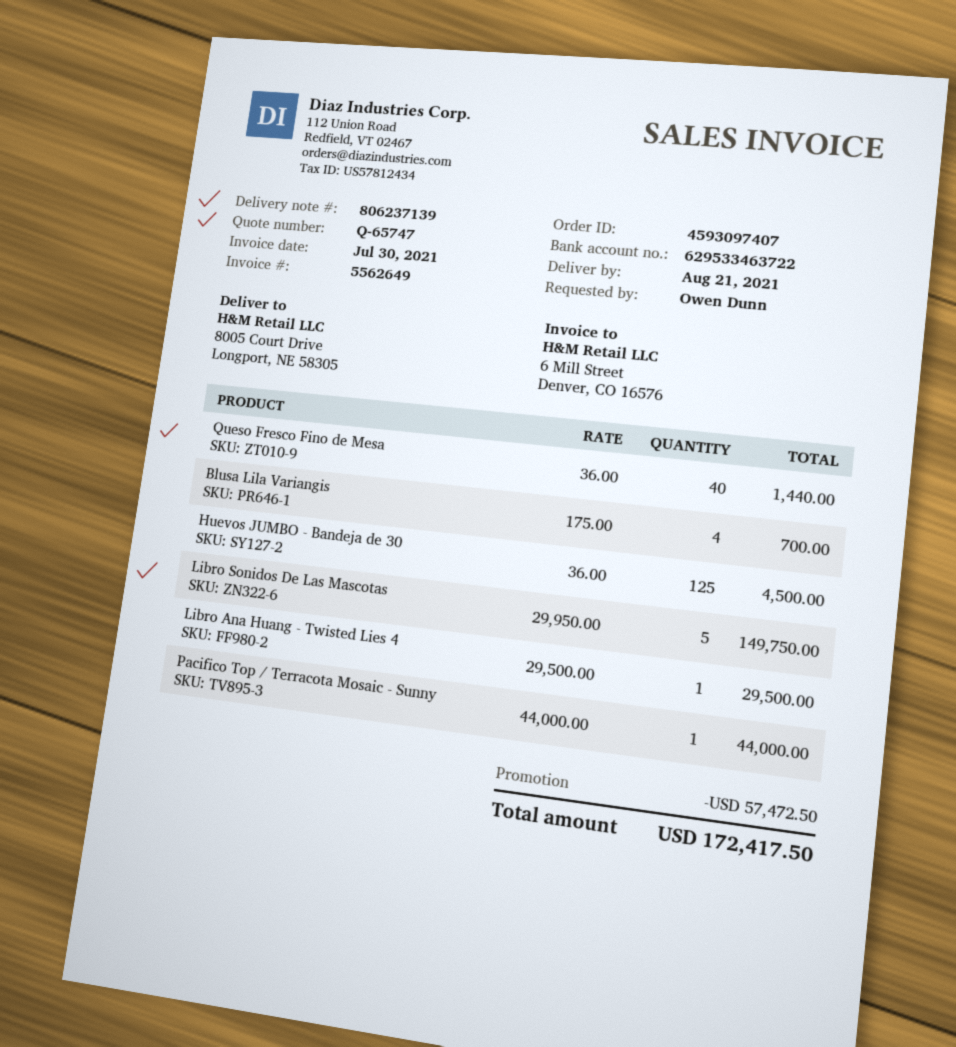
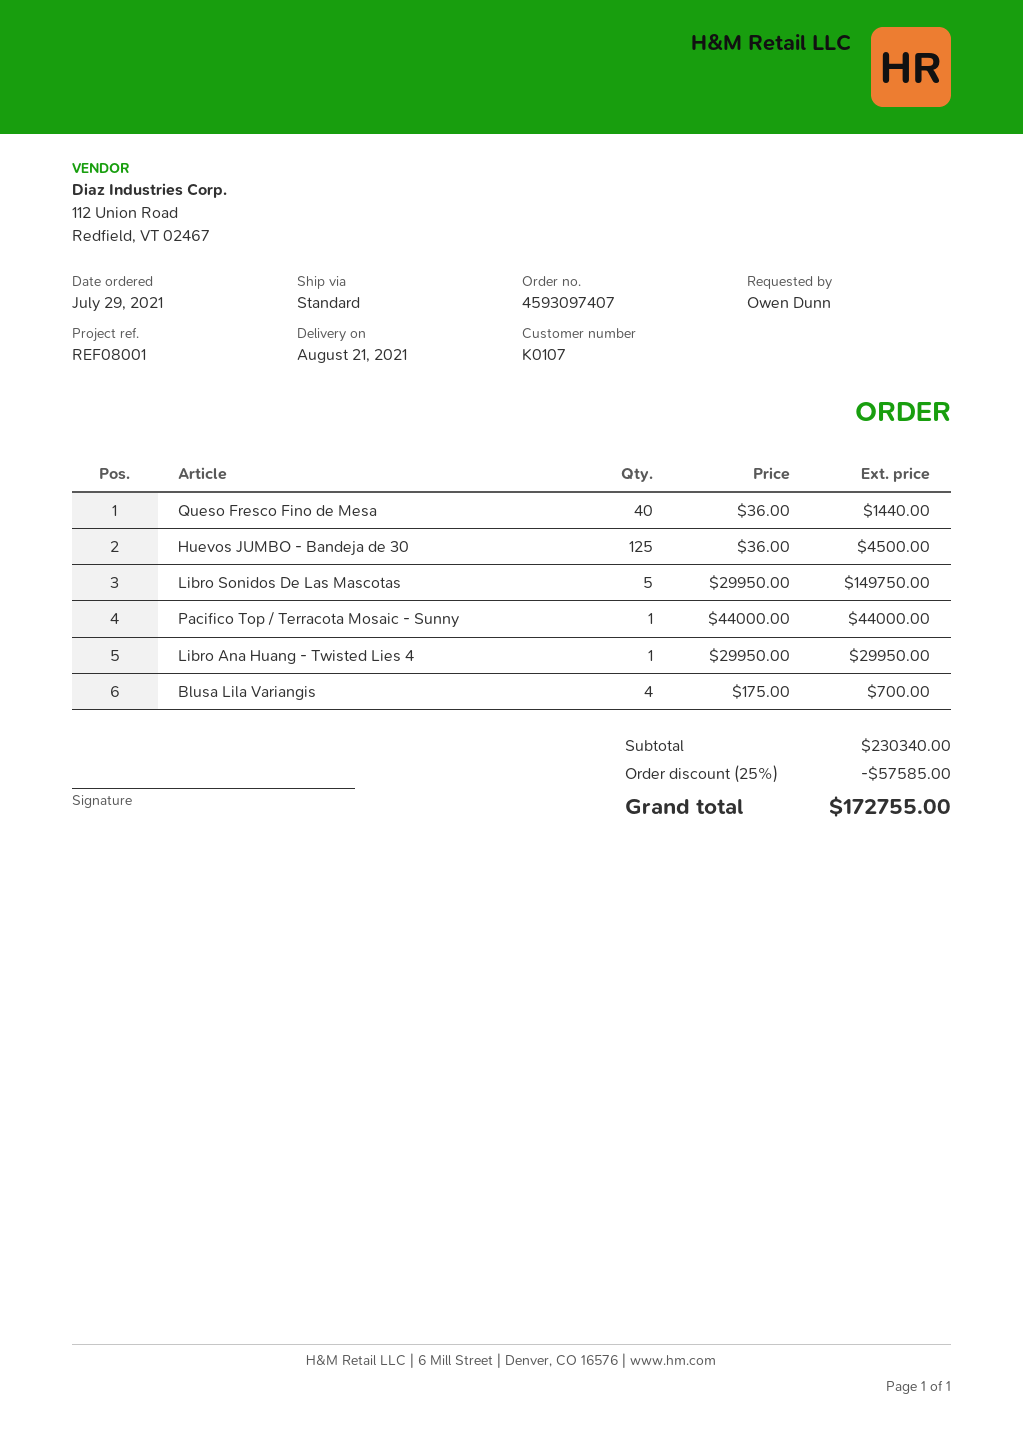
Libro Ana Huang - Twisted Lies 4: 1 x 29500.00 = 29500.00 -> 1 x 29950.00 = 29950.00
discount: 57472.50 -> 57585.00
total: 172417.50 -> 172755.00

